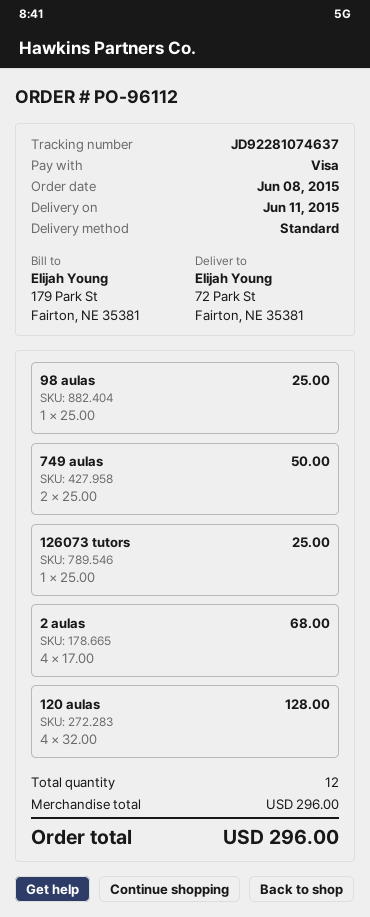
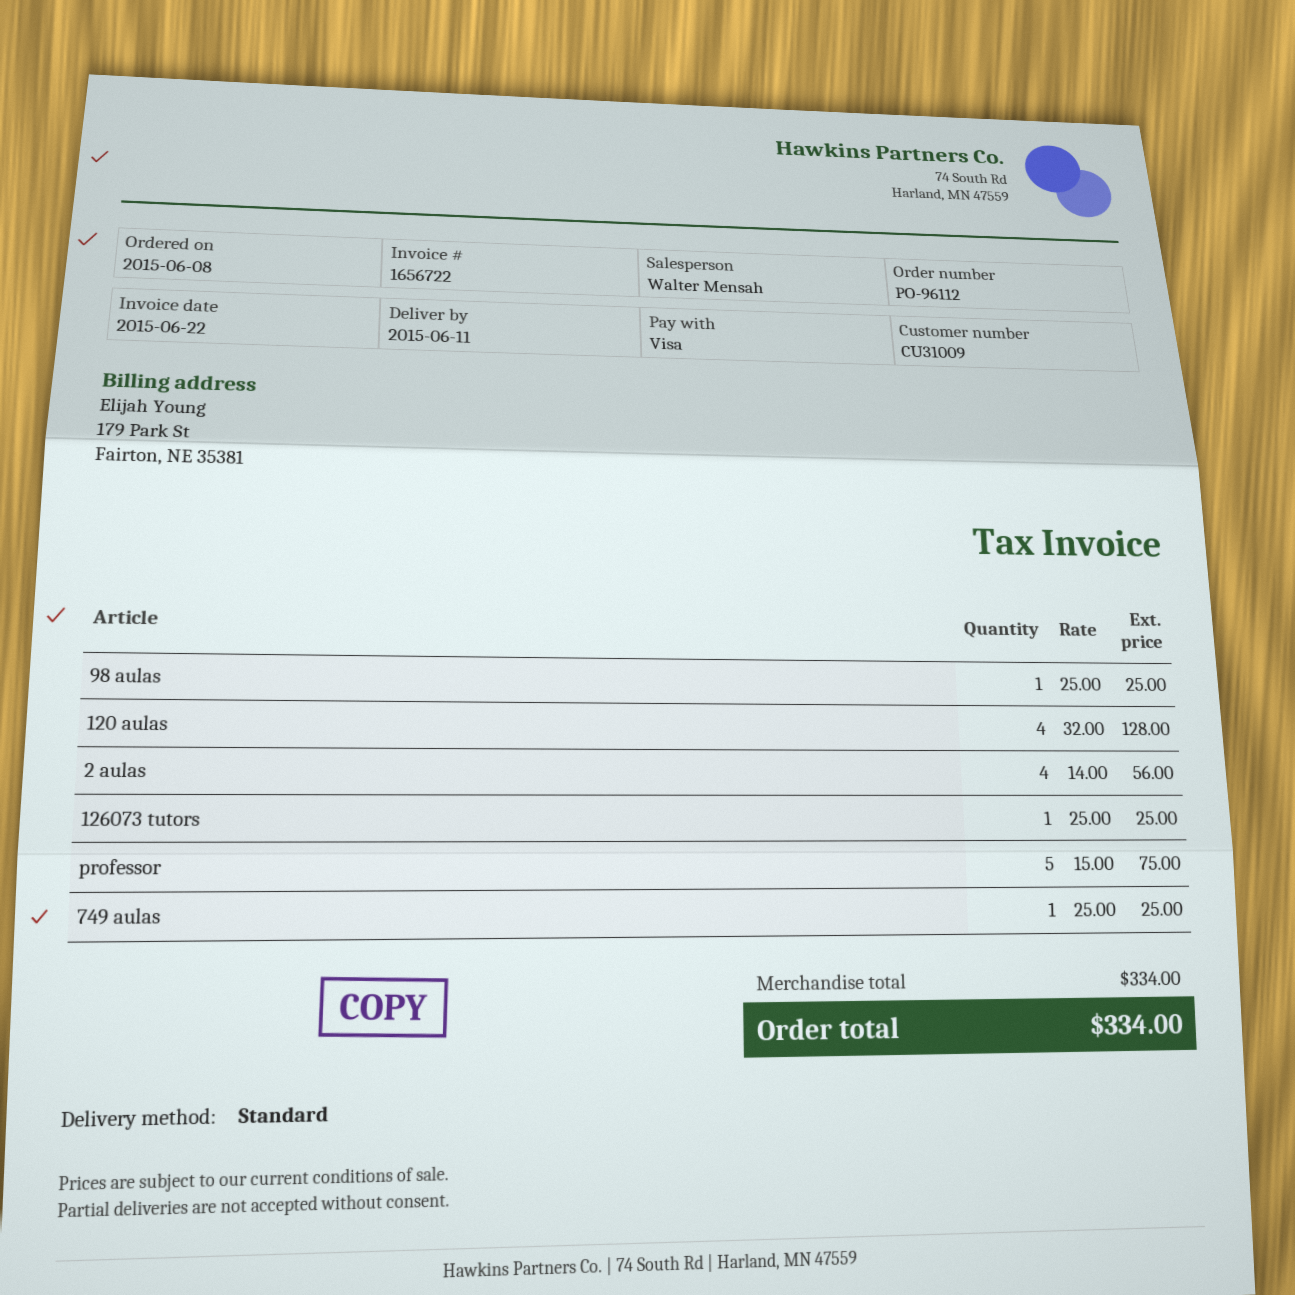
749 aulas: 2 x 25.00 = 50.00 -> 1 x 25.00 = 25.00
2 aulas: 4 x 17.00 = 68.00 -> 4 x 14.00 = 56.00
professor: none -> 5 x 15.00 = 75.00
subtotal: 296.00 -> 334.00
total: 296.00 -> 334.00

